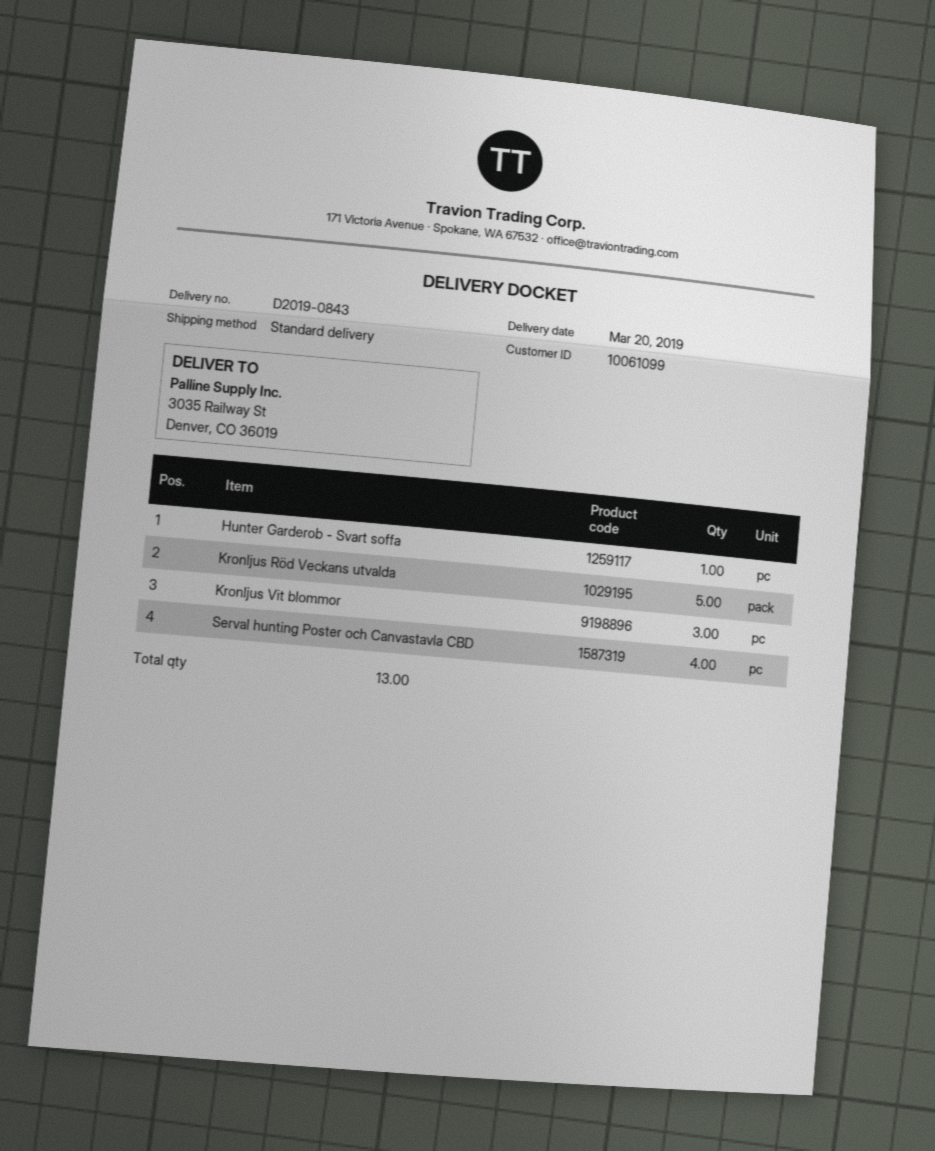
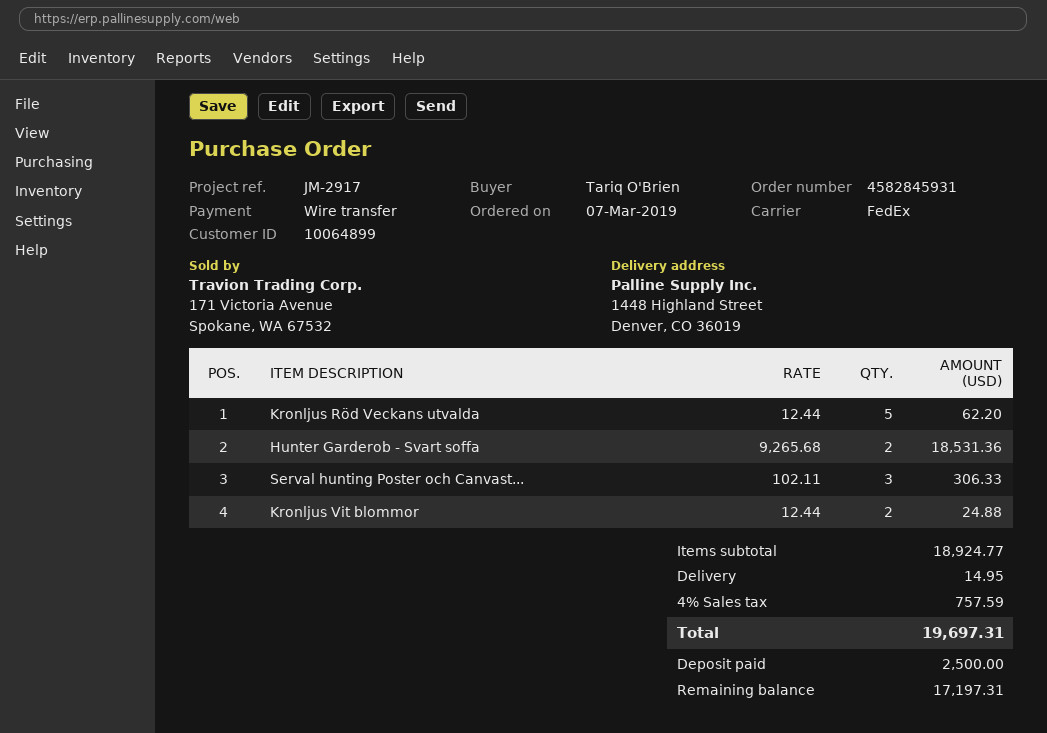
customer number: 10061099 -> 10064899
shipping method: standard -> FedEx
ship to: 3035 Railway St, Denver, CO 36019 -> 1448 Highland Street, Denver, CO 36019
Hunter Garderob - Svart soffa: 1 -> 2
Kronljus Vit blommor: 3 -> 2
Serval hunting Poster och Canvastavla CBD: 4 -> 3

